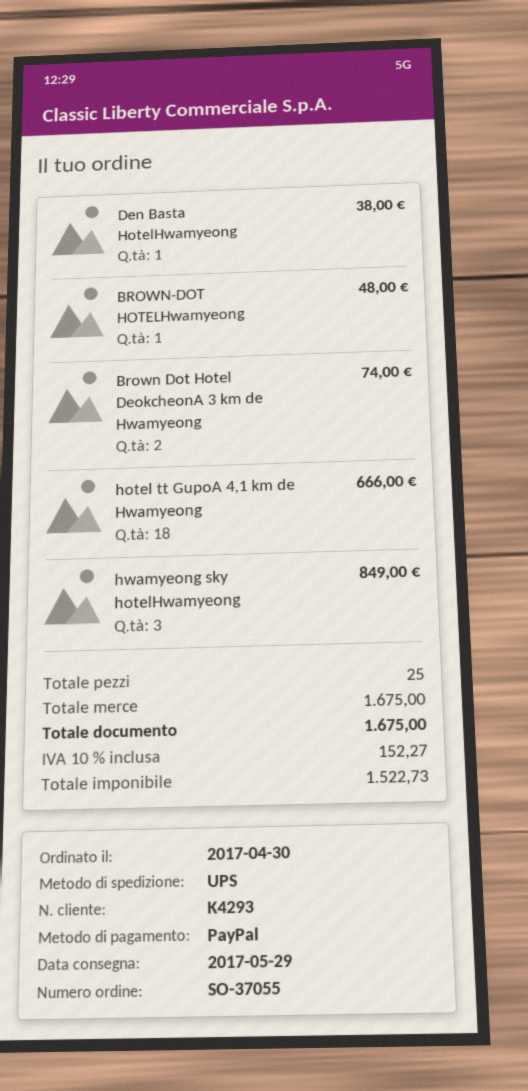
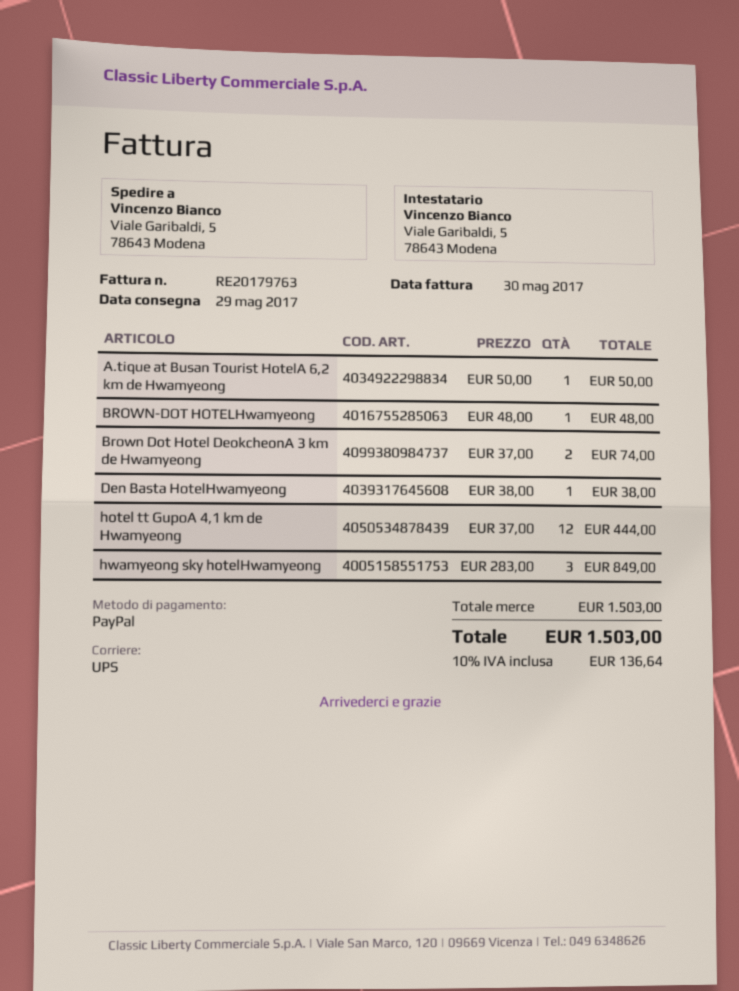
hotel tt GupoA 4,1 km de Hwamyeong: 18 for 666.00 -> 12 for 444.00
A.tique at Busan Tourist HotelA 6,2 km de Hwamyeong: none -> 1 for 50.00
subtotal: 1675.00 -> 1503.00
tax: 10% = 152.27 -> 10% = 136.64
total: 1675.00 -> 1503.00

